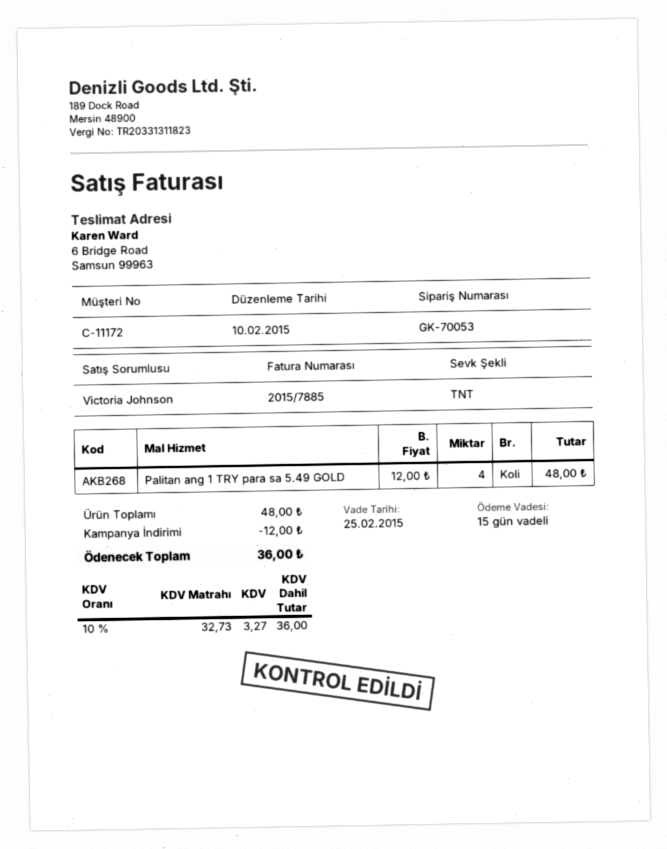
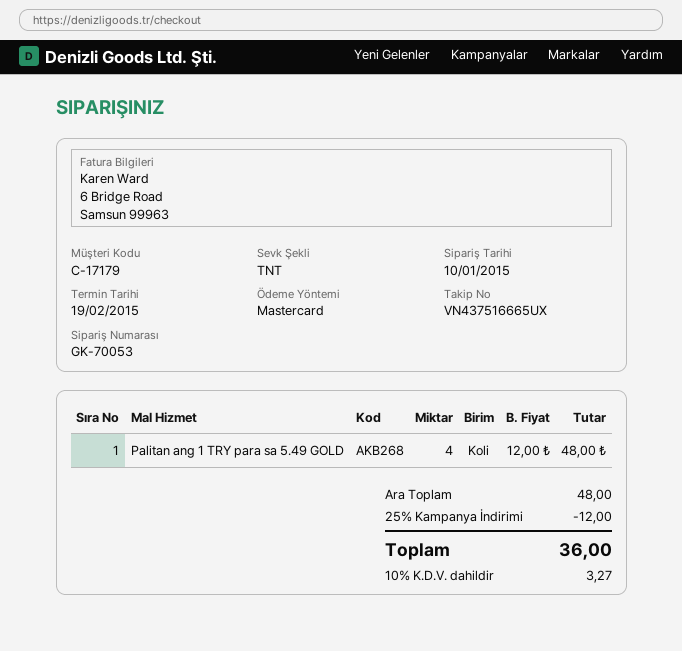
customer number: C-11172 -> C-17179

